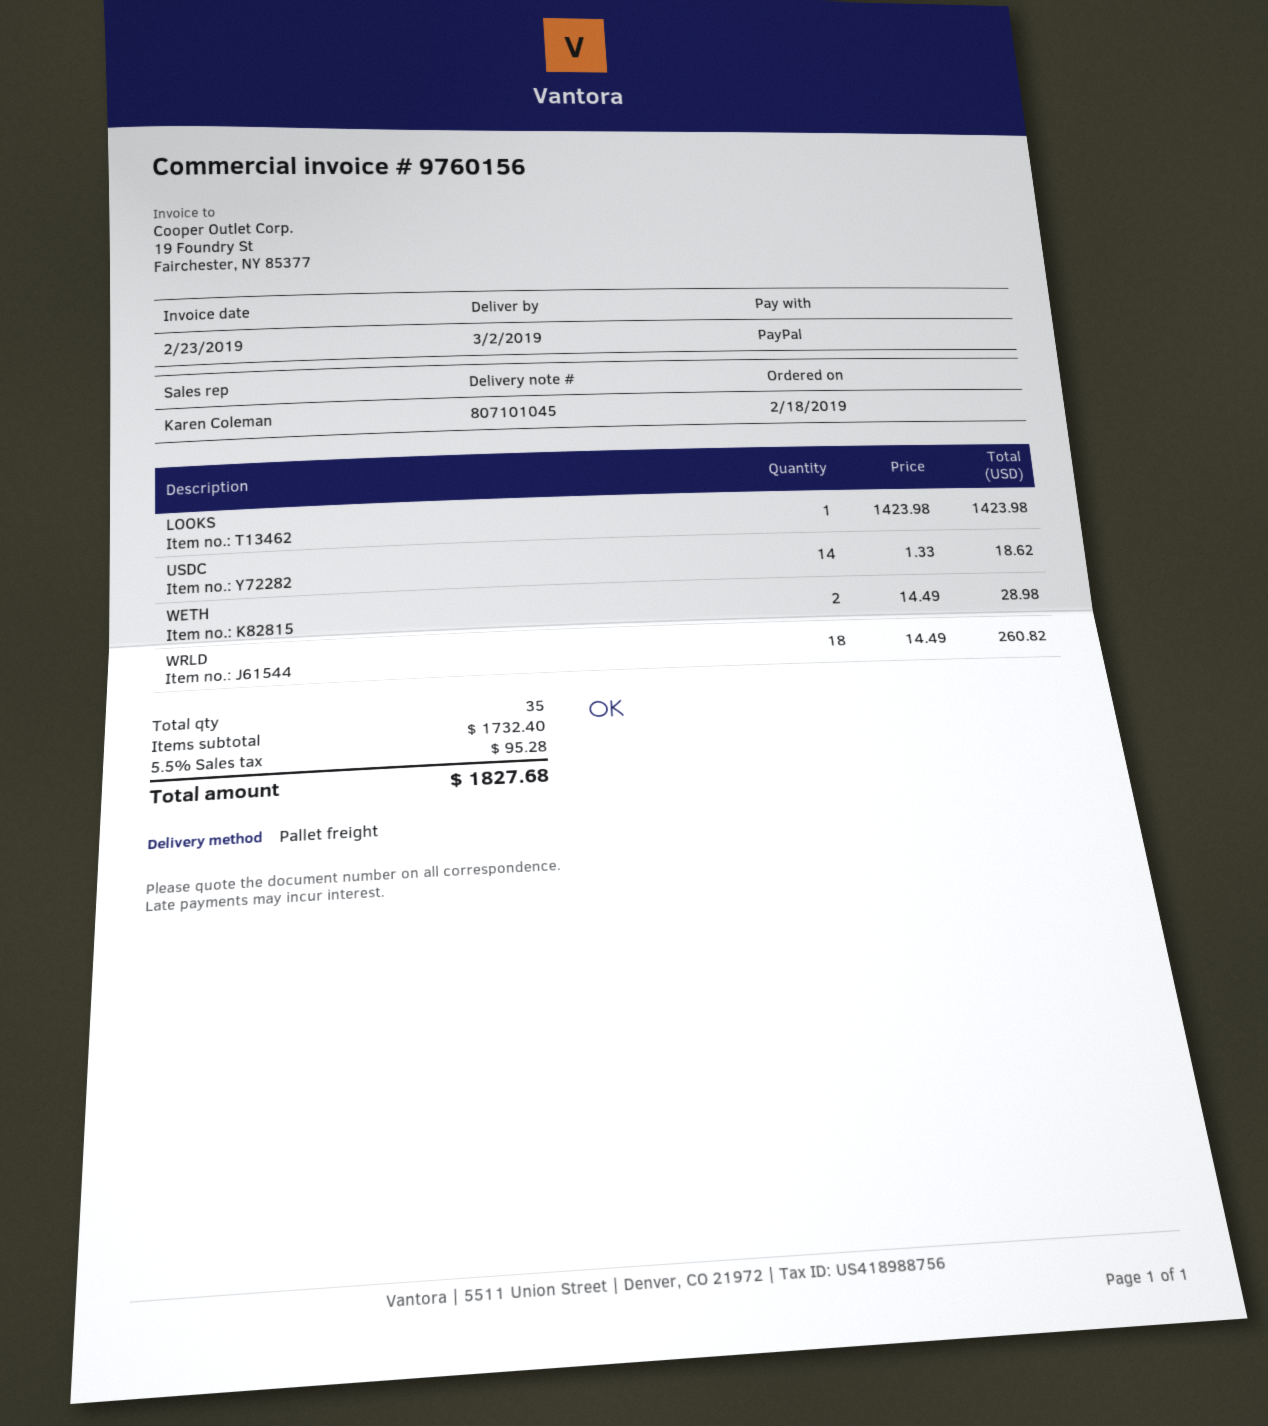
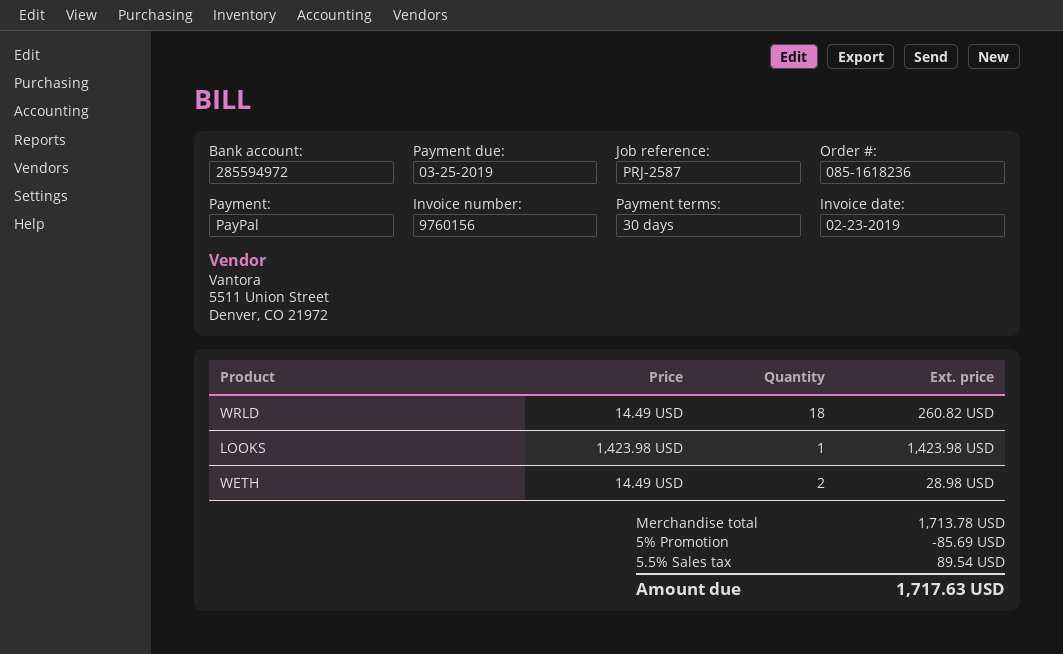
USDC: 14 x 1.33 = 18.62 -> none
subtotal: 1732.40 -> 1713.78
discount: none -> 5% = 85.69
tax: 5.5% = 95.28 -> 5.5% = 89.54
total: 1827.68 -> 1717.63

